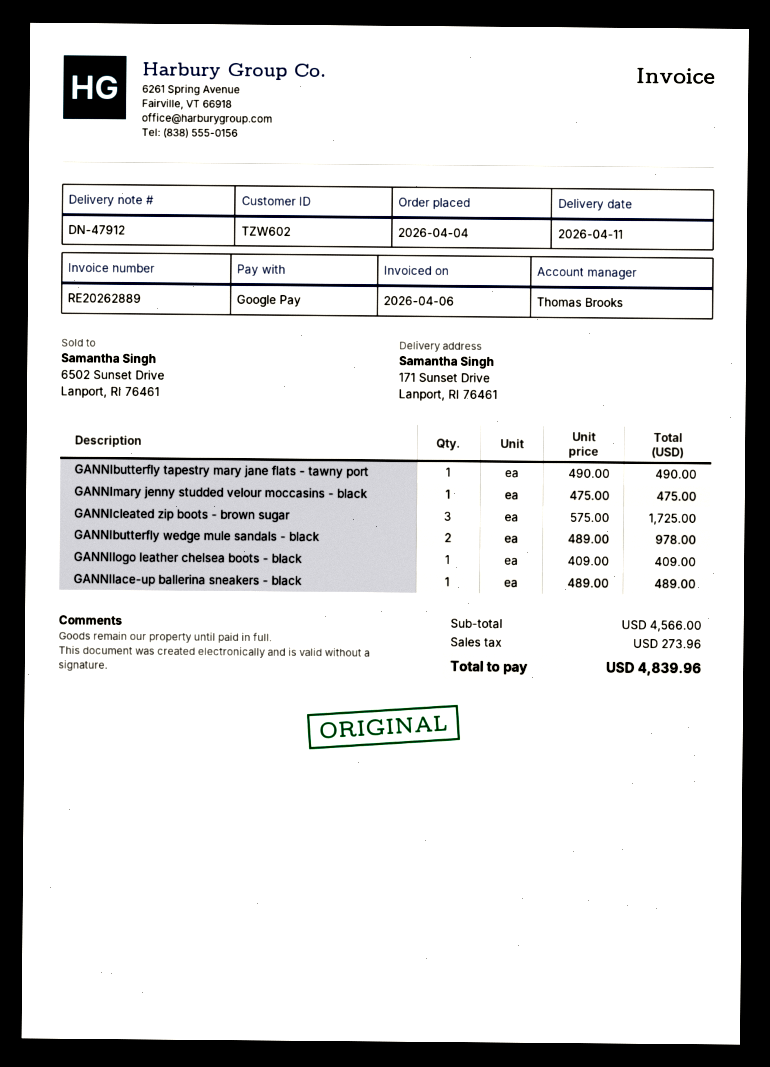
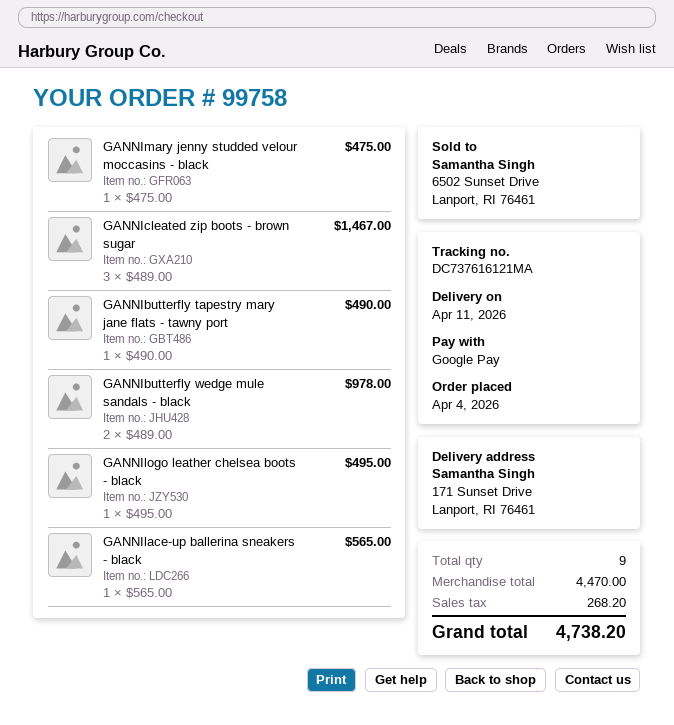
GANNIcleated zip boots - brown sugar: 3 x 575.00 = 1725.00 -> 3 x 489.00 = 1467.00
GANNIlogo leather chelsea boots - black: 1 x 409.00 = 409.00 -> 1 x 495.00 = 495.00
GANNIlace-up ballerina sneakers - black: 1 x 489.00 = 489.00 -> 1 x 565.00 = 565.00
subtotal: 4566.00 -> 4470.00
tax: 273.96 -> 268.20
total: 4839.96 -> 4738.20

